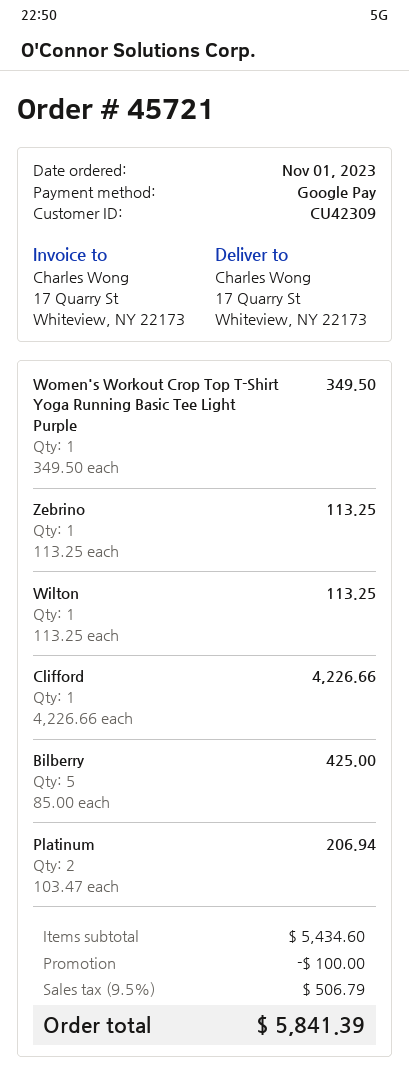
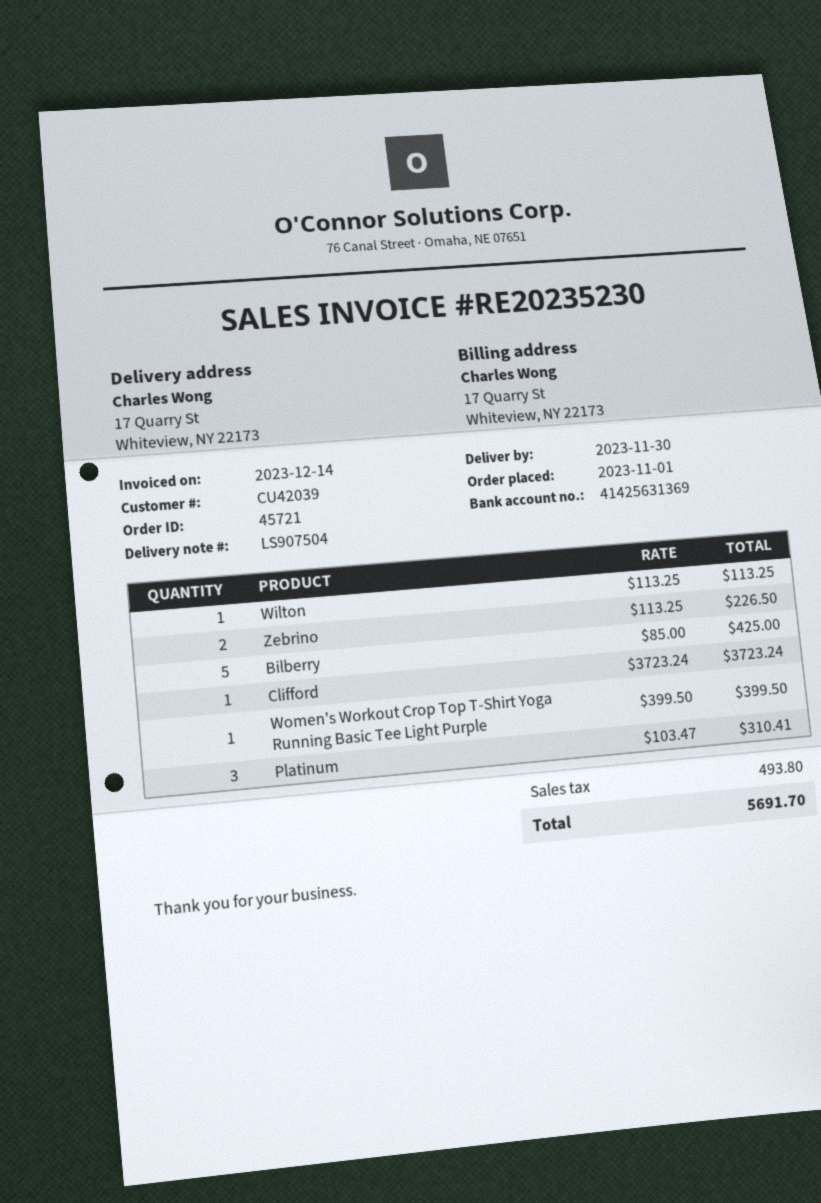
customer number: CU42309 -> CU42039
Women's Workout Crop Top T-Shirt Yoga Running Basic Tee Light Purple: 1 x 349.50 = 349.50 -> 1 x 399.50 = 399.50
Zebrino: 1 x 113.25 = 113.25 -> 2 x 113.25 = 226.50
Clifford: 1 x 4226.66 = 4226.66 -> 1 x 3723.24 = 3723.24
Platinum: 2 x 103.47 = 206.94 -> 3 x 103.47 = 310.41
discount: 100.00 -> none
tax: 506.79 -> 493.80
total: 5841.39 -> 5691.70

